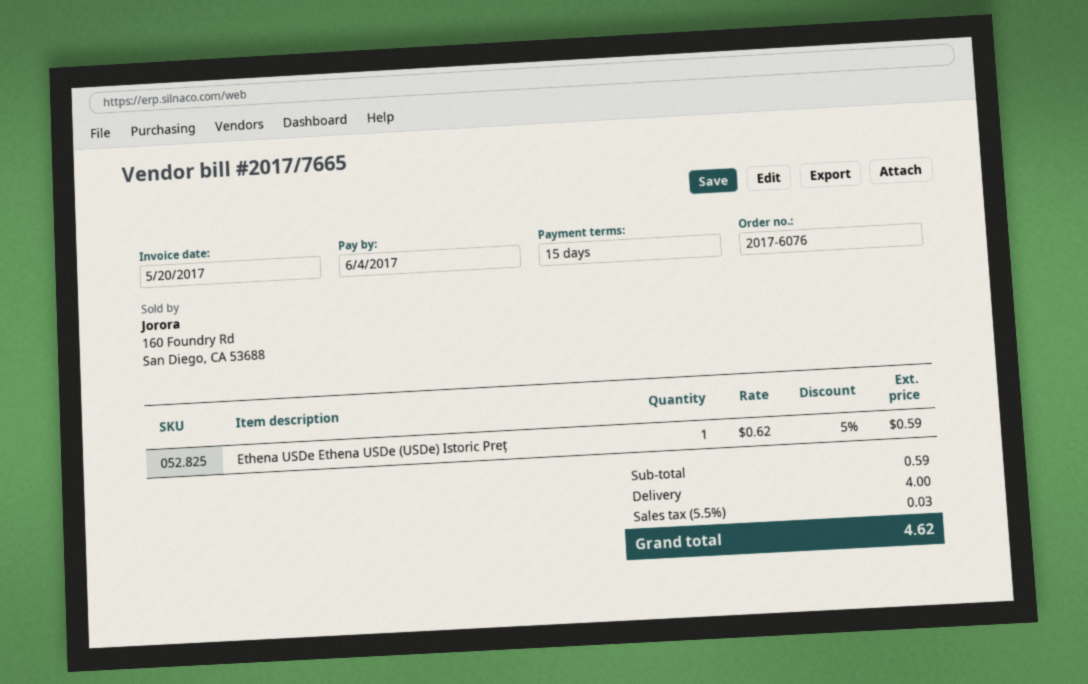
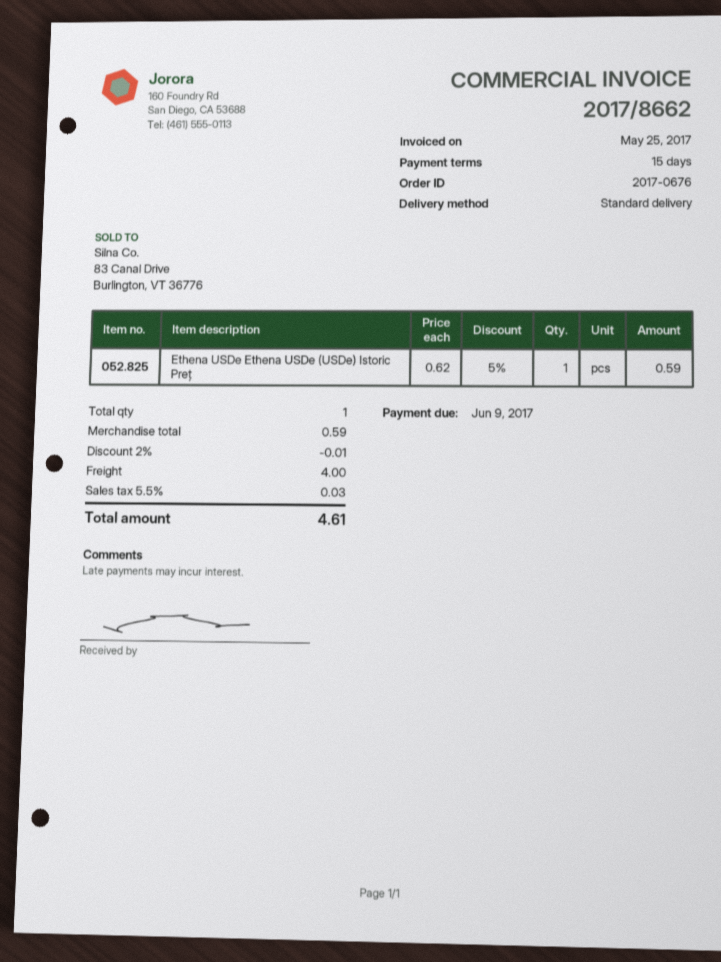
order number: 2017-6076 -> 2017-0676
invoice number: 2017/7665 -> 2017/8662
invoice date: 2017-05-20 -> 2017-05-25
due date: 2017-06-04 -> 2017-06-09
discount: none -> 2% = 0.01
total: 4.62 -> 4.61

